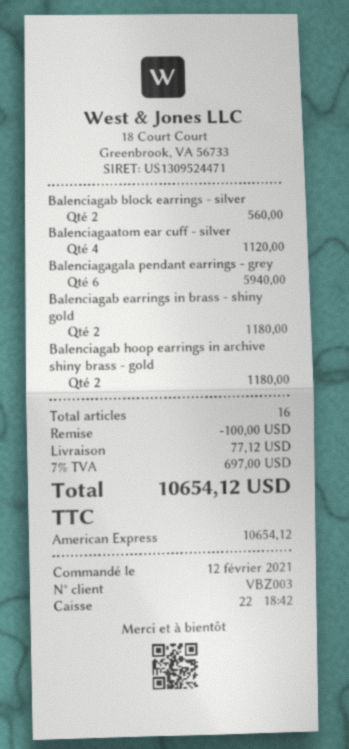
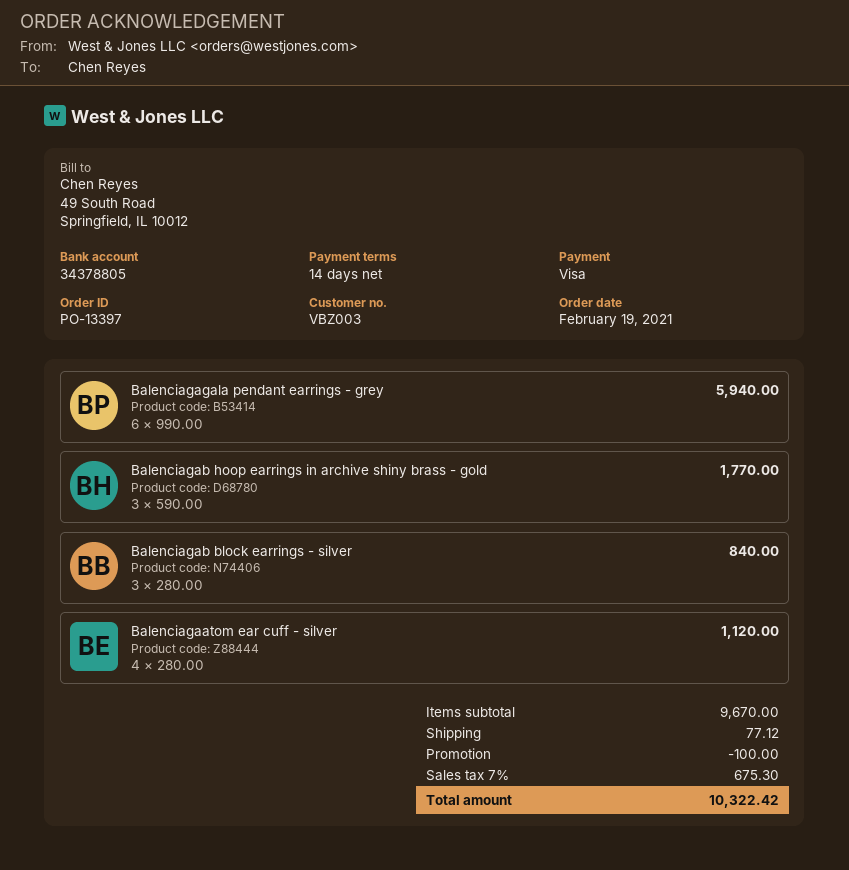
order date: 2021-02-12 -> 2021-02-19
payment method: American Express -> Visa
Balenciagab block earrings - silver: 2 for 560.00 -> 3 for 840.00
Balenciagab earrings in brass - shiny gold: 2 for 1180.00 -> none
Balenciagab hoop earrings in archive shiny brass - gold: 2 for 1180.00 -> 3 for 1770.00
tax: 7% = 697.00 -> 7% = 675.30
total: 10654.12 -> 10322.42

